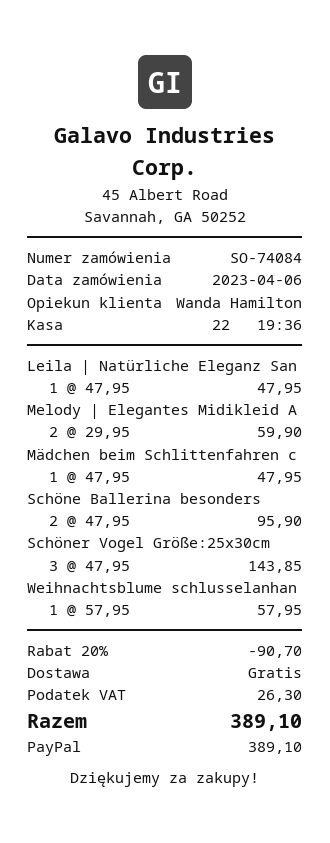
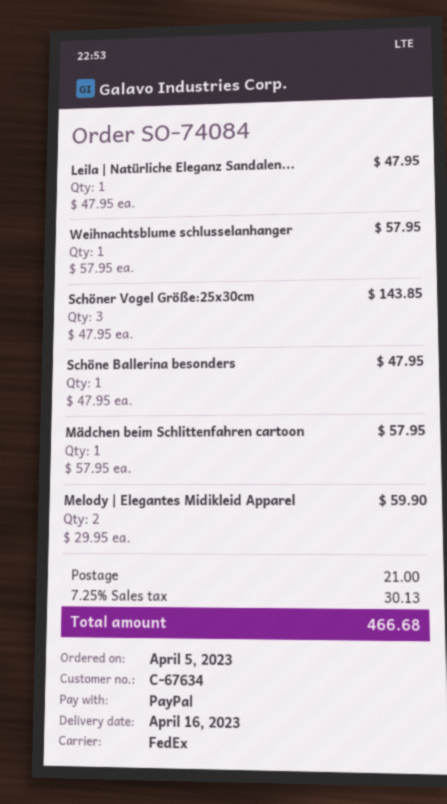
order date: 2023-04-06 -> 2023-04-05
Mädchen beim Schlittenfahren c: 1 x 47.95 = 47.95 -> 1 x 57.95 = 57.95
Schöne Ballerina besonders: 2 x 47.95 = 95.90 -> 1 x 47.95 = 47.95
discount: 20% = 90.70 -> none
shipping: 0.00 -> 21.00
tax: 26.30 -> 30.13
total: 389.10 -> 466.68

